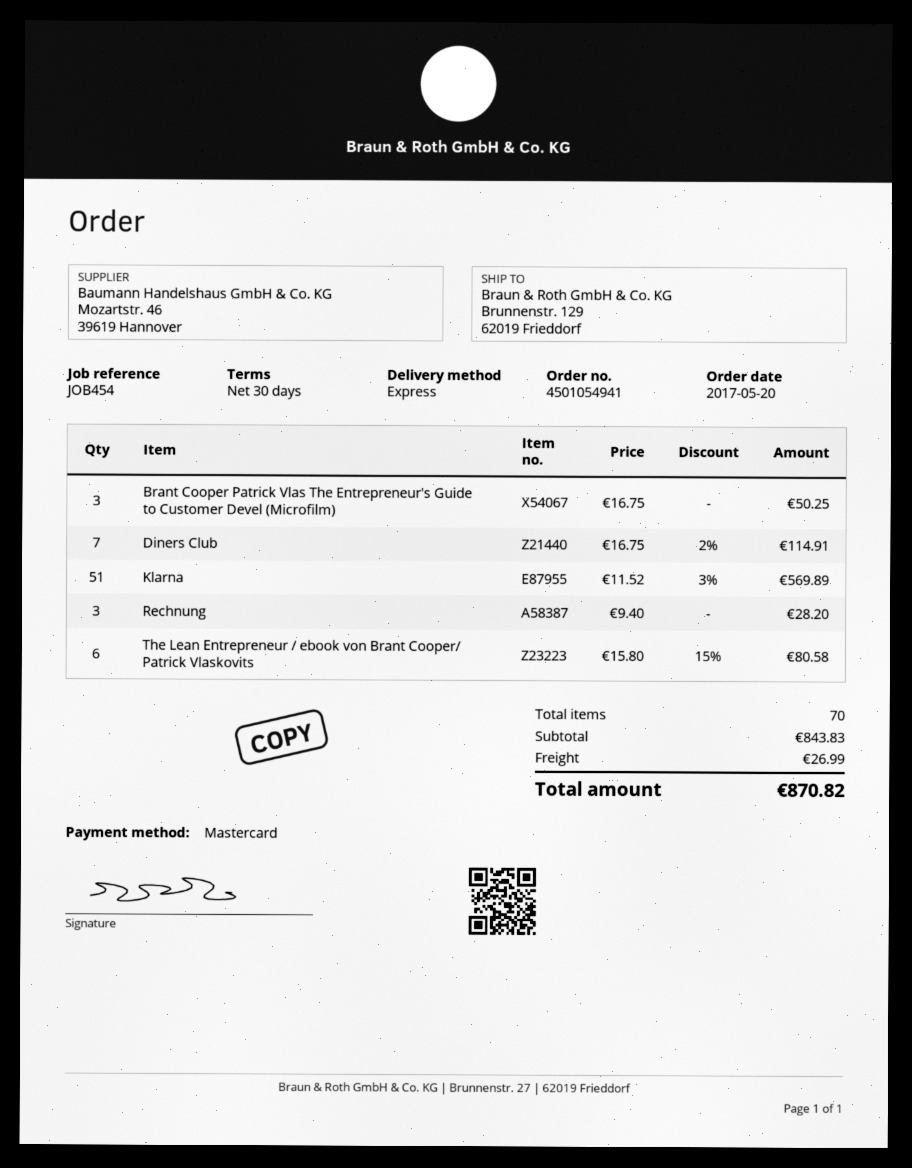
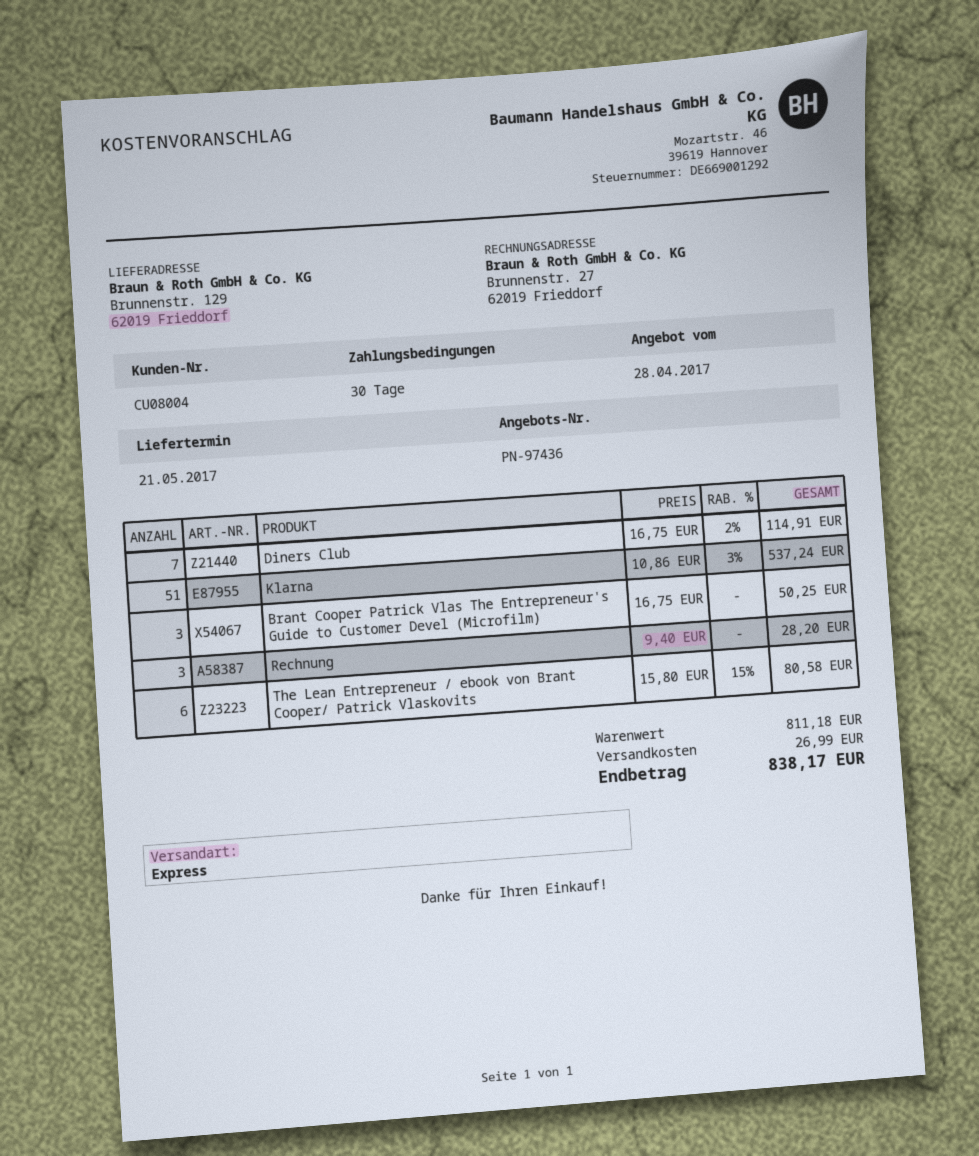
Klarna: 51 x 11.52 - 3% = 569.89 -> 51 x 10.86 - 3% = 537.24
subtotal: 843.83 -> 811.18
total: 870.82 -> 838.17

